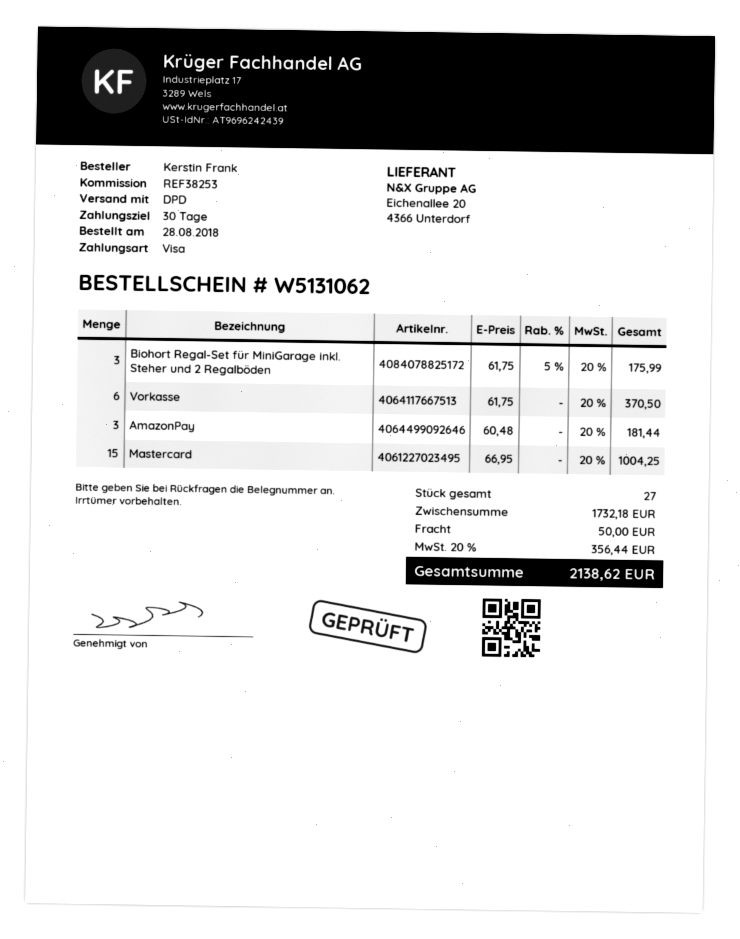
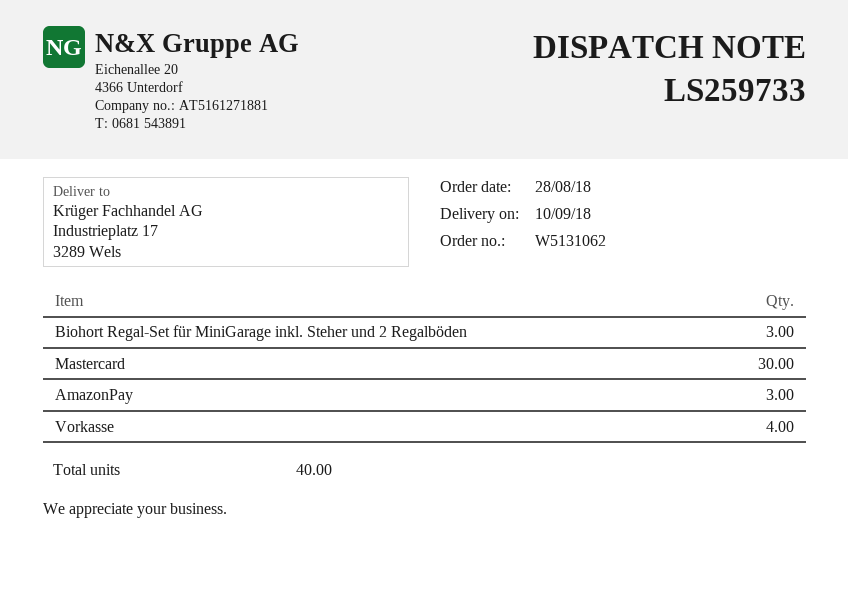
Vorkasse: 6 -> 4
Mastercard: 15 -> 30
total quantity: 27 -> 40

